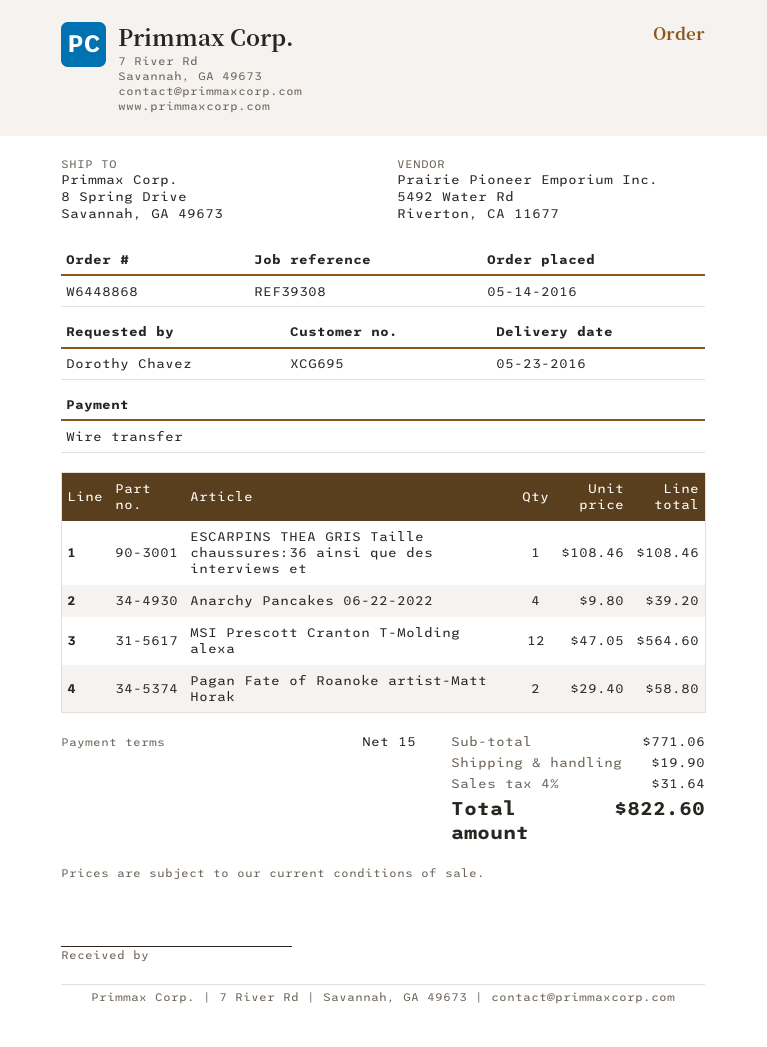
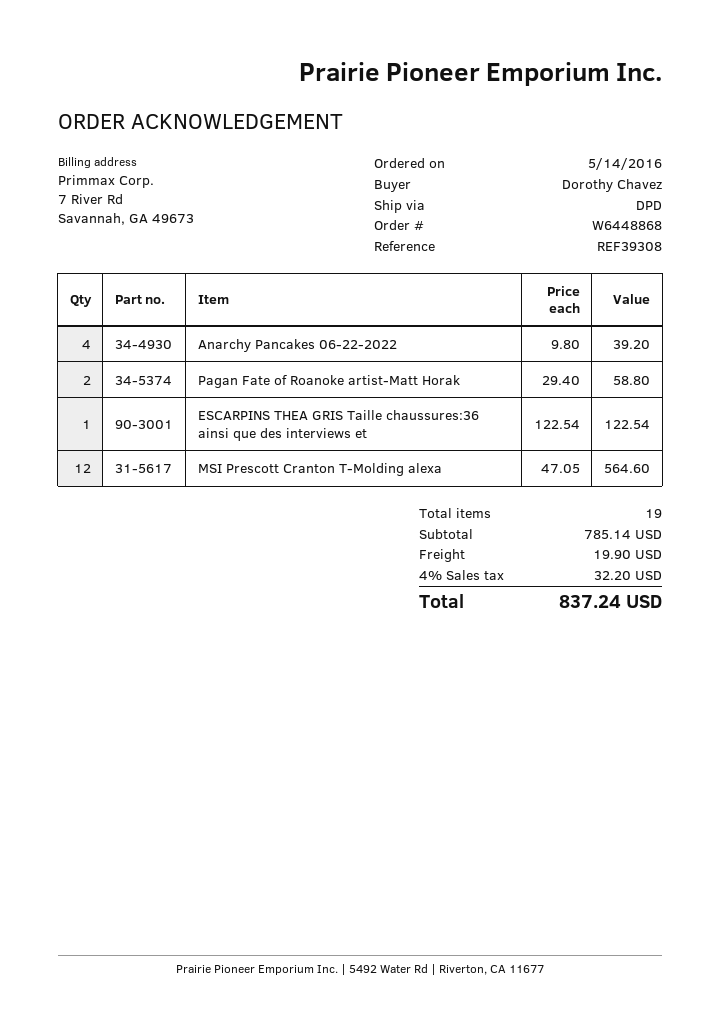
ESCARPINS THEA GRIS Taille chaussures:36 ainsi que des interviews et: 1 x 108.46 = 108.46 -> 1 x 122.54 = 122.54
subtotal: 771.06 -> 785.14
tax: 4% = 31.64 -> 4% = 32.20
total: 822.60 -> 837.24

